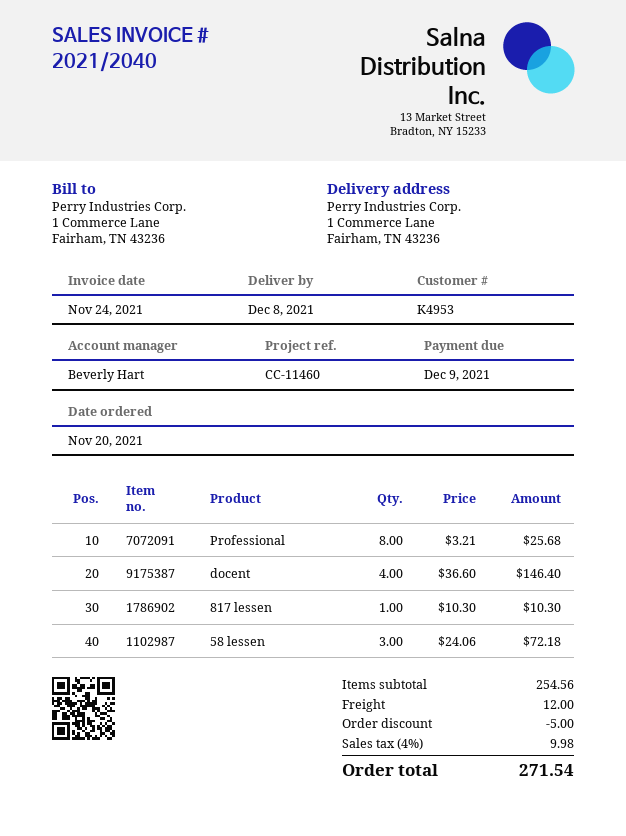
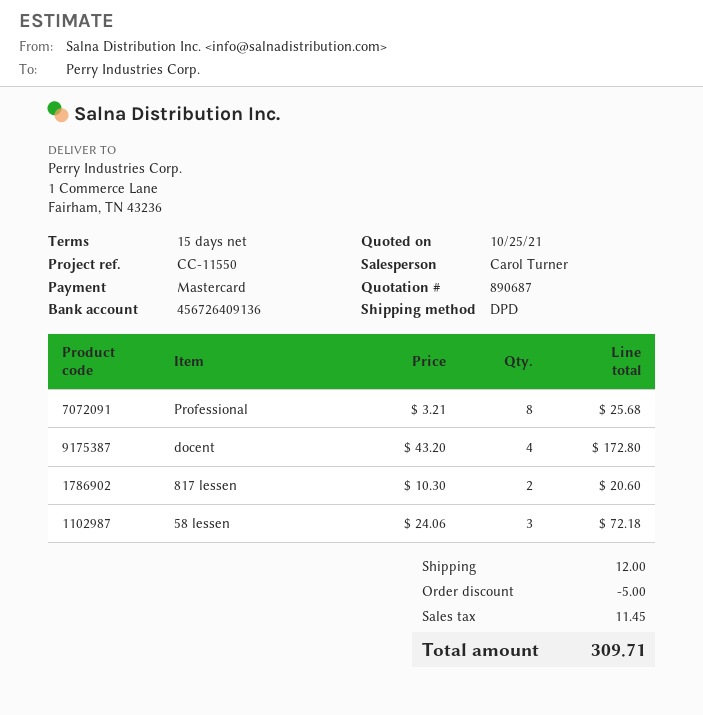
reference: CC-11460 -> CC-11550
sales rep: Beverly Hart -> Carol Turner
docent: 4 x 36.60 = 146.40 -> 4 x 43.20 = 172.80
817 lessen: 1 x 10.30 = 10.30 -> 2 x 10.30 = 20.60
tax: 9.98 -> 11.45
total: 271.54 -> 309.71

